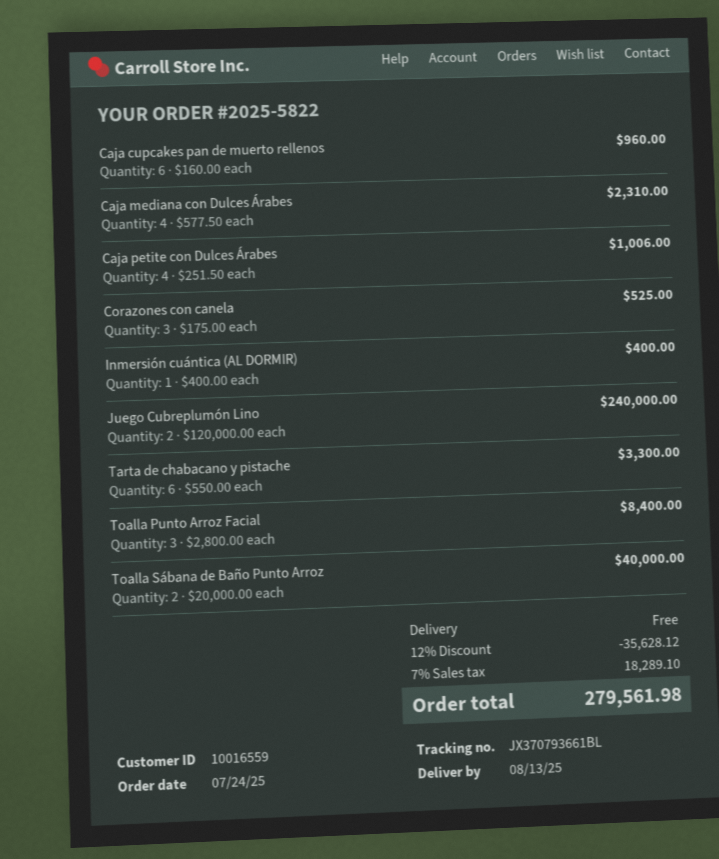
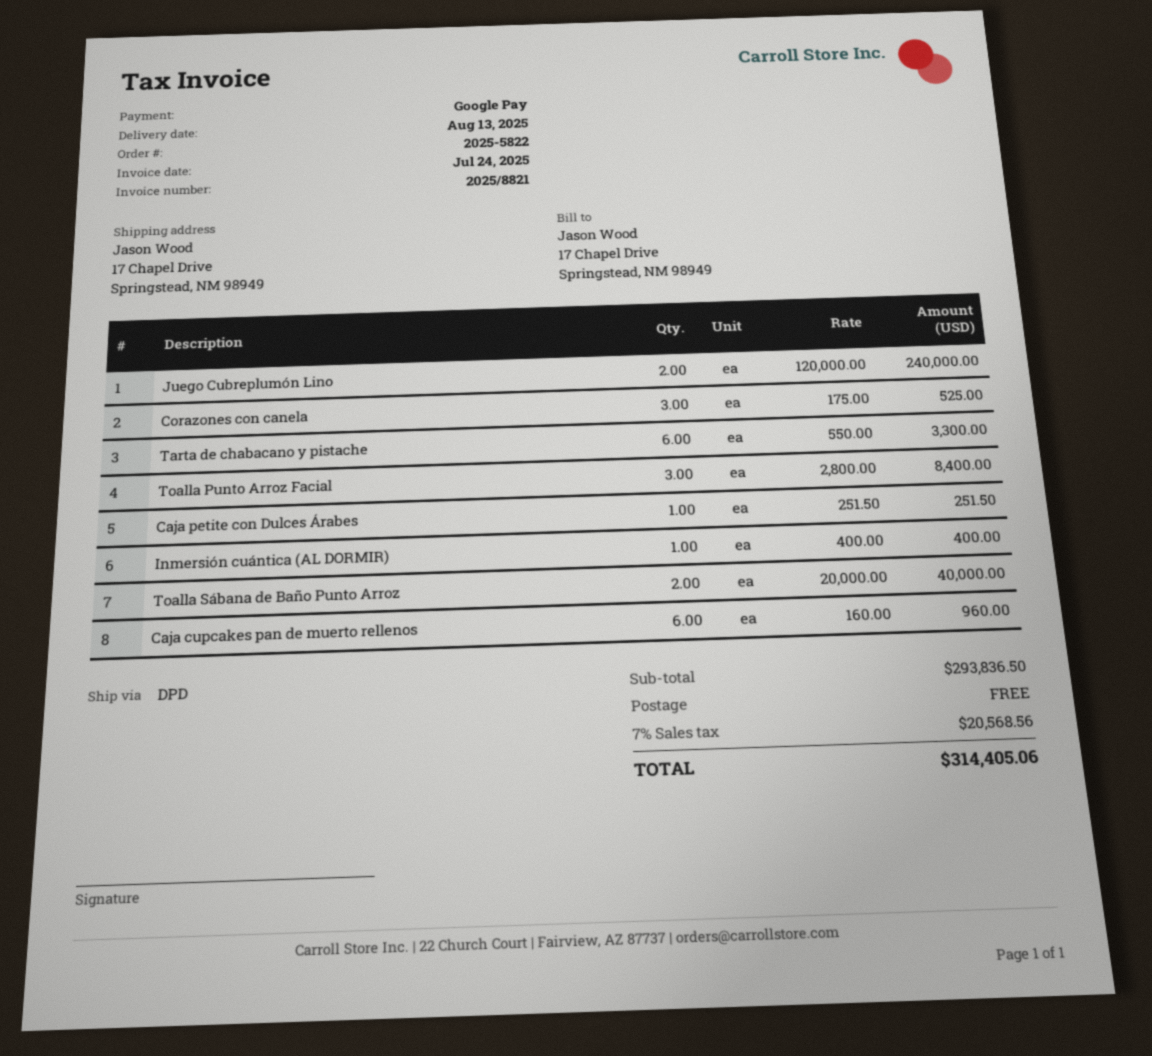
Caja mediana con Dulces Árabes: 4 x 577.50 = 2310.00 -> none
Caja petite con Dulces Árabes: 4 x 251.50 = 1006.00 -> 1 x 251.50 = 251.50
discount: 12% = 35628.12 -> none
tax: 7% = 18289.10 -> 7% = 20568.56
total: 279561.98 -> 314405.06

